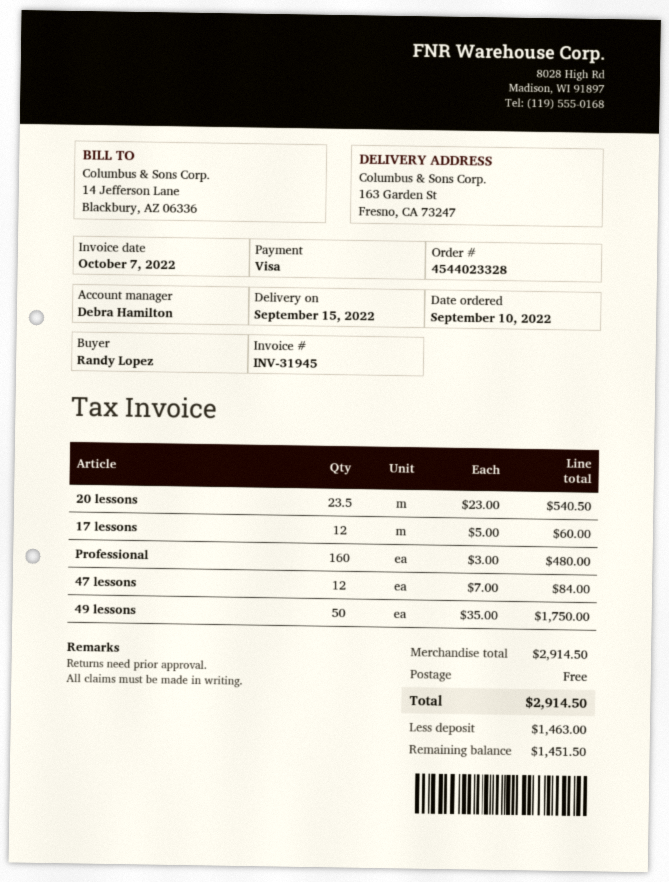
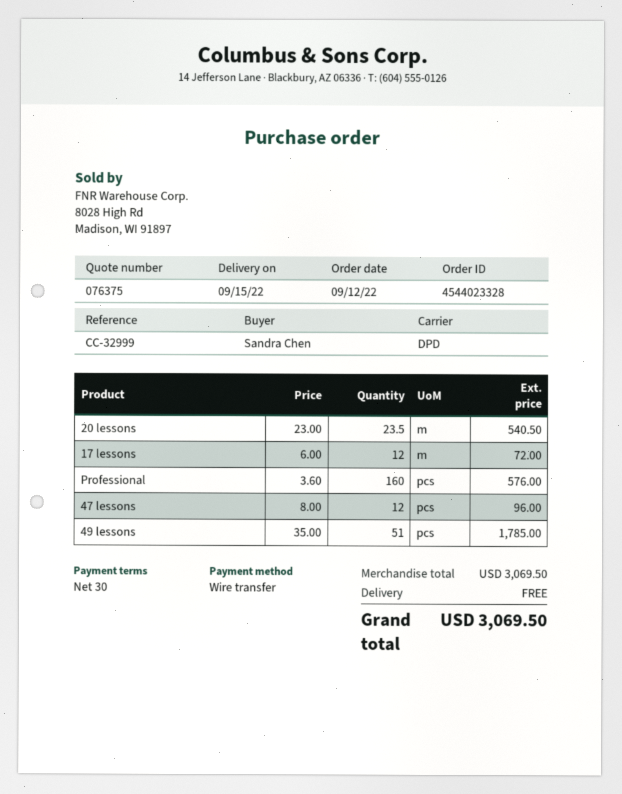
order date: 2022-09-10 -> 2022-09-12
ordered by: Randy Lopez -> Sandra Chen
payment method: Visa -> bank transfer
17 lessons: 12 x 5.00 = 60.00 -> 12 x 6.00 = 72.00
Professional: 160 x 3.00 = 480.00 -> 160 x 3.60 = 576.00
47 lessons: 12 x 7.00 = 84.00 -> 12 x 8.00 = 96.00
49 lessons: 50 x 35.00 = 1750.00 -> 51 x 35.00 = 1785.00
subtotal: 2914.50 -> 3069.50
total: 2914.50 -> 3069.50

